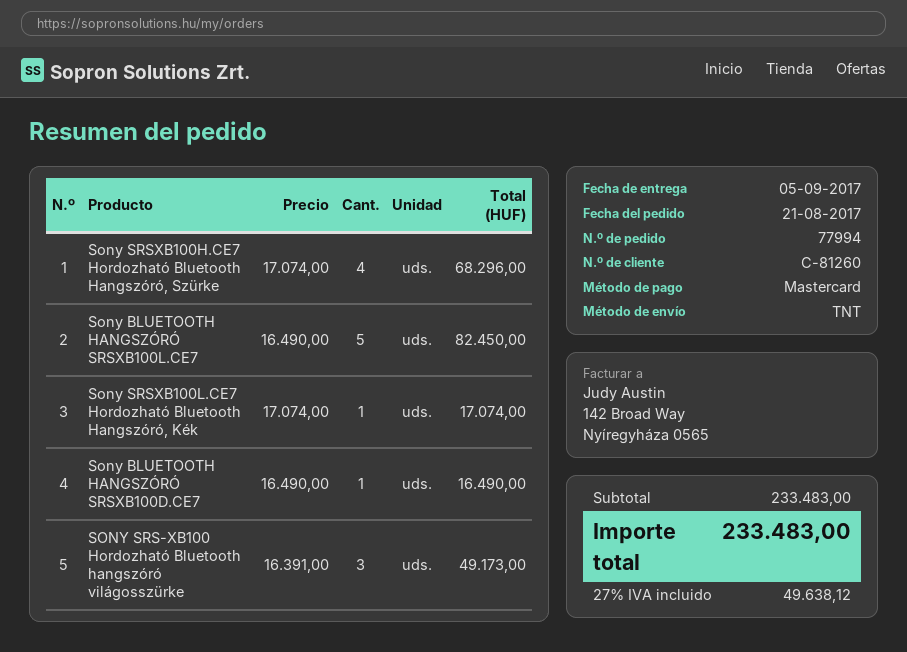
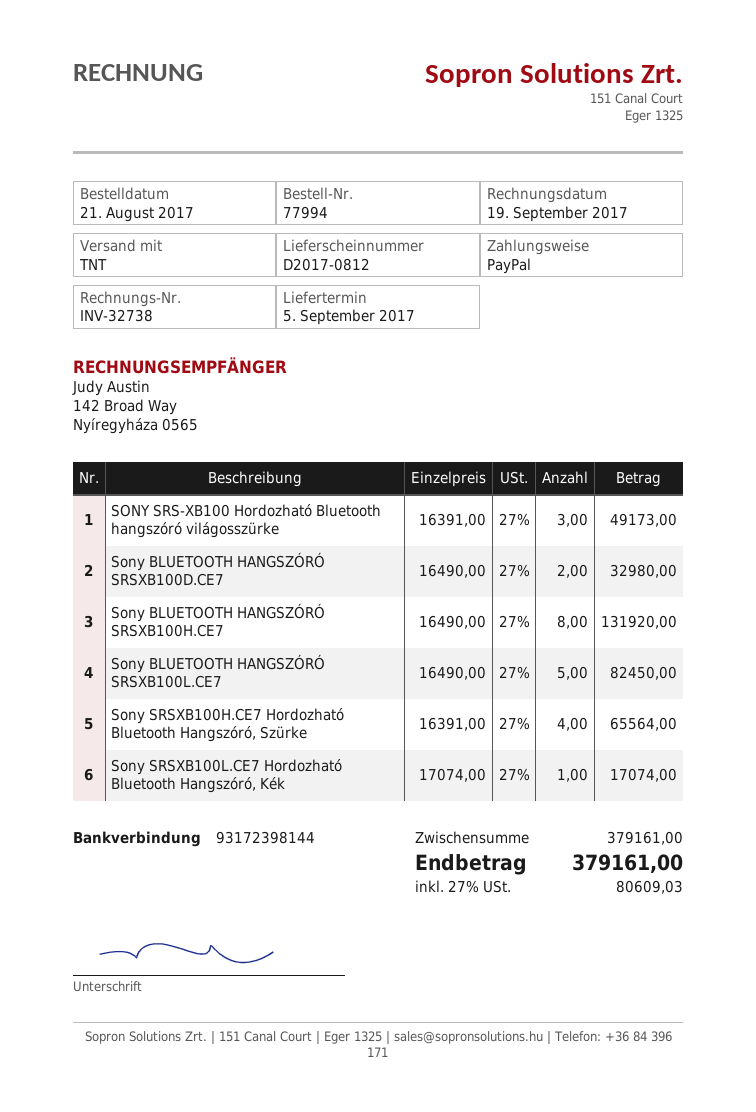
payment method: Mastercard -> PayPal
Sony SRSXB100H.CE7 Hordozható Bluetooth Hangszóró, Szürke: 4 x 17074.00 = 68296.00 -> 4 x 16391.00 = 65564.00
Sony BLUETOOTH HANGSZÓRÓ SRSXB100D.CE7: 1 x 16490.00 = 16490.00 -> 2 x 16490.00 = 32980.00
Sony BLUETOOTH HANGSZÓRÓ SRSXB100H.CE7: none -> 8 x 16490.00 = 131920.00
subtotal: 233483.00 -> 379161.00
tax: 27% = 49638.12 -> 27% = 80609.03
total: 233483.00 -> 379161.00

